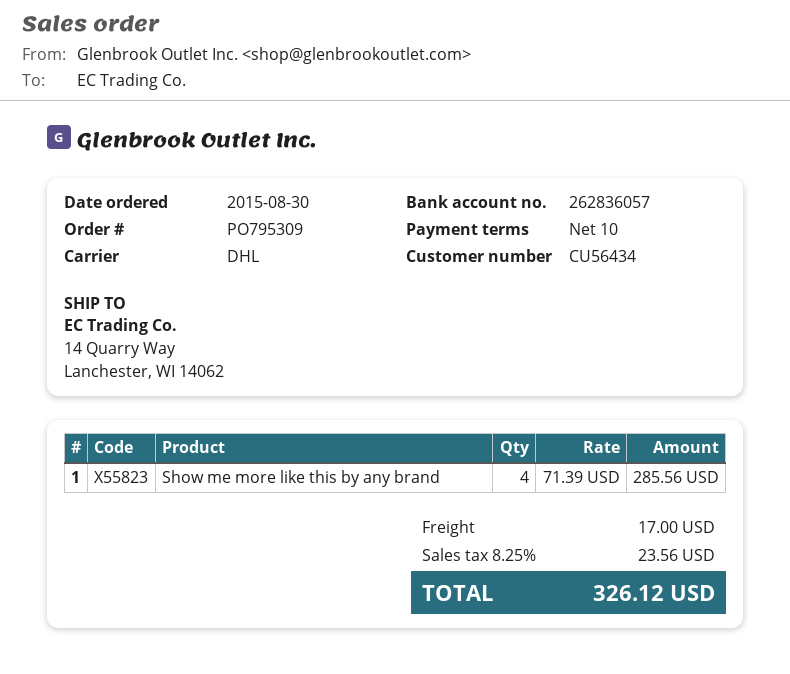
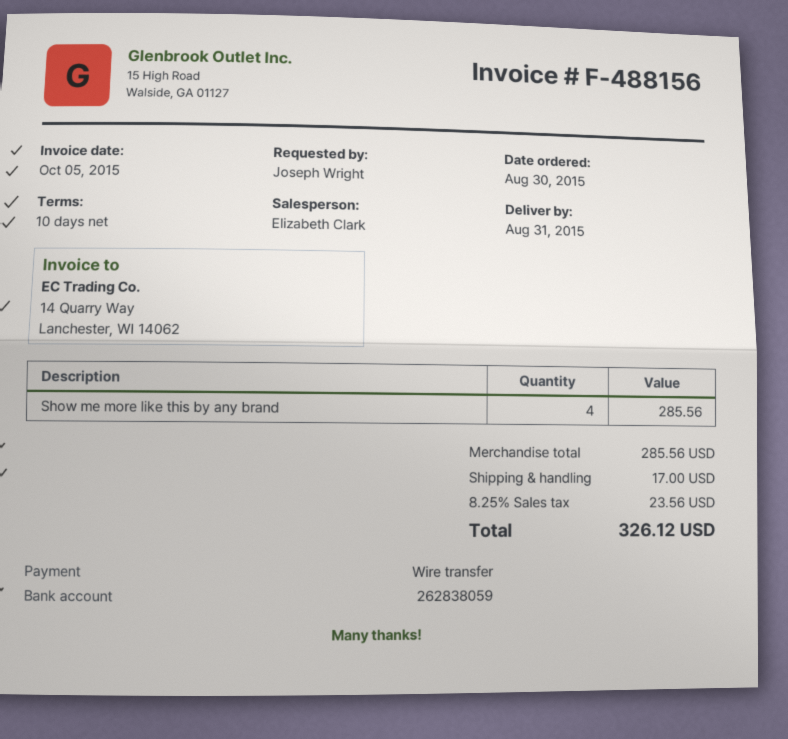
bank account: 262836057 -> 262838059

